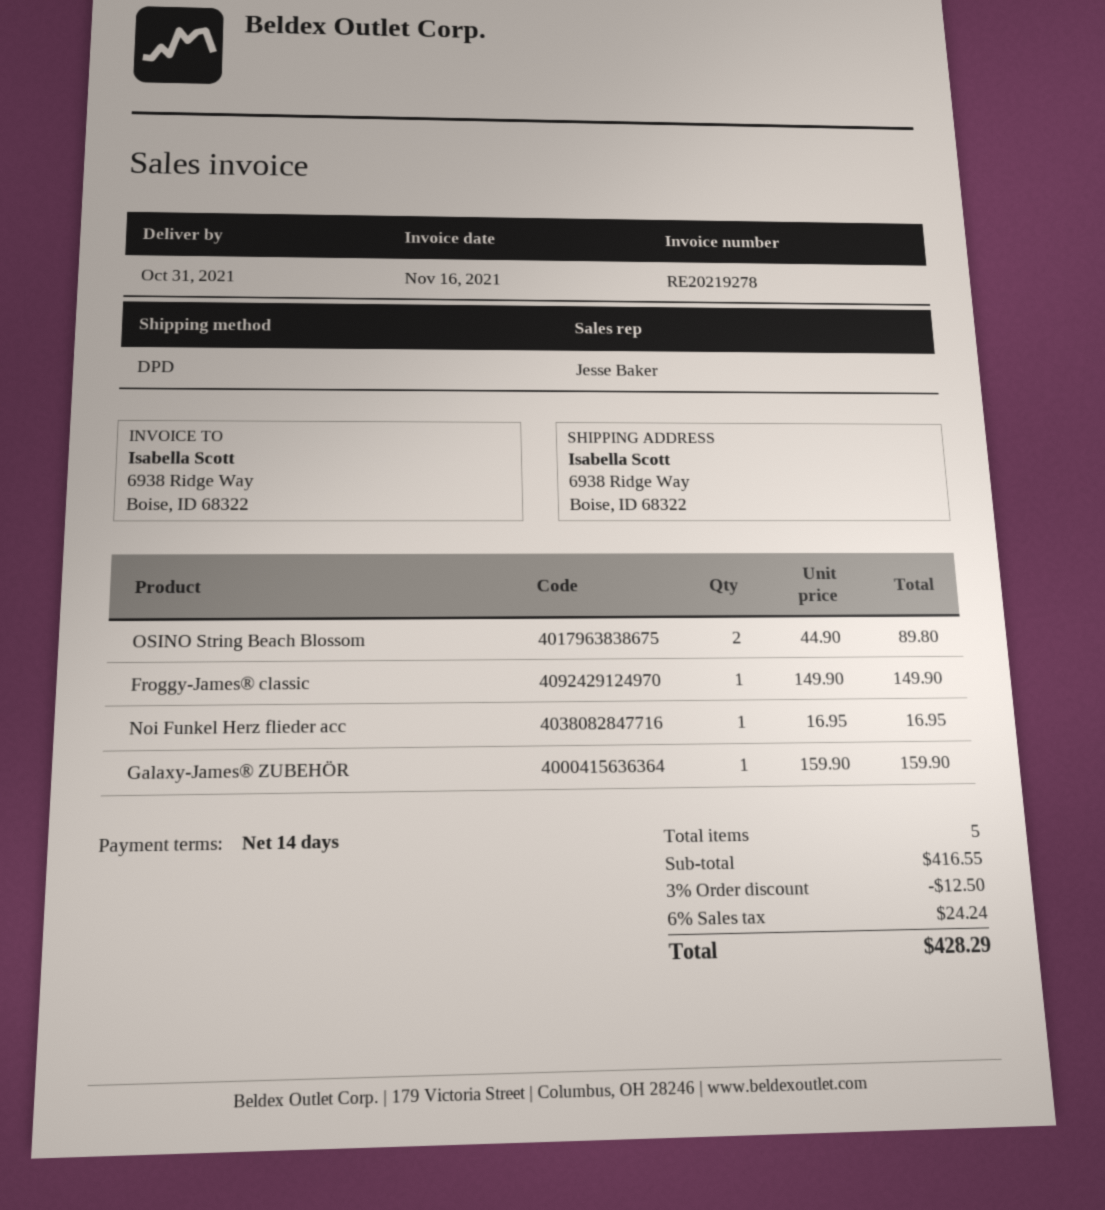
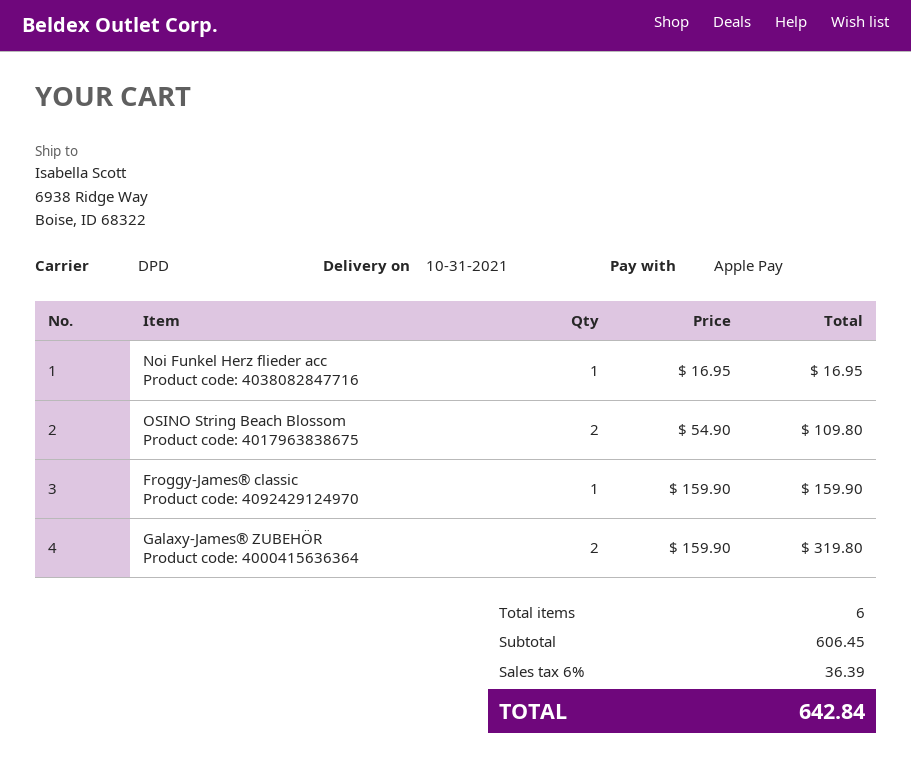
OSINO String Beach Blossom: 2 x 44.90 = 89.80 -> 2 x 54.90 = 109.80
Froggy-James® classic: 1 x 149.90 = 149.90 -> 1 x 159.90 = 159.90
Galaxy-James® ZUBEHÖR: 1 x 159.90 = 159.90 -> 2 x 159.90 = 319.80
total quantity: 5 -> 6
subtotal: 416.55 -> 606.45
discount: 3% = 12.50 -> none
tax: 6% = 24.24 -> 6% = 36.39
total: 428.29 -> 642.84

